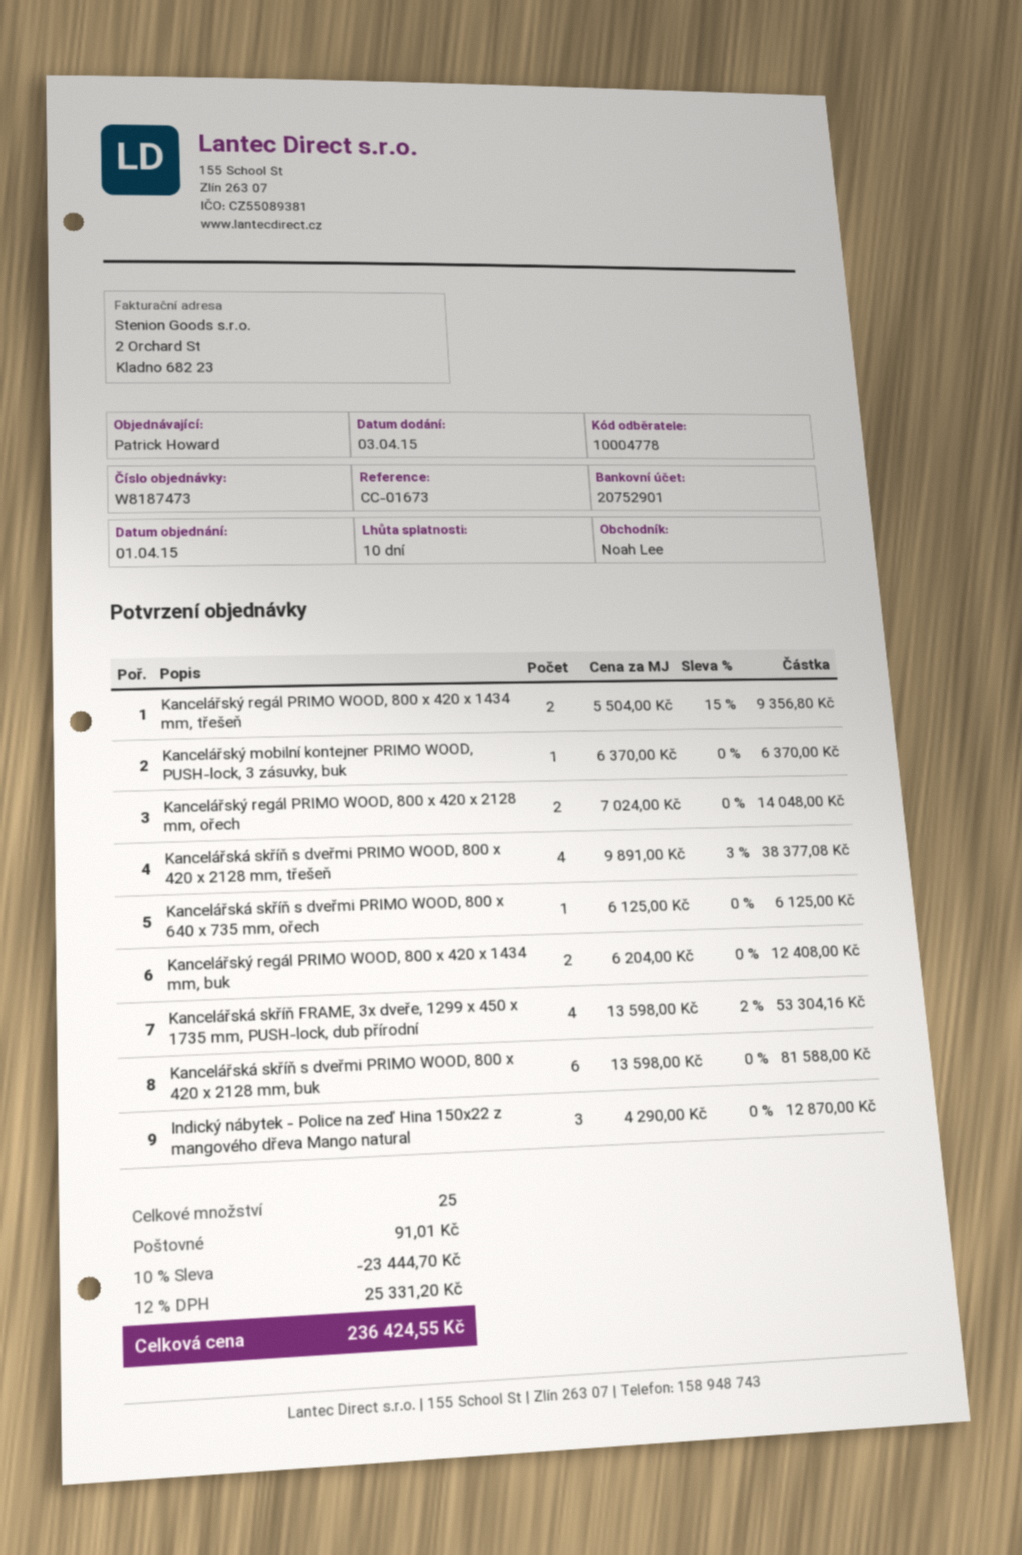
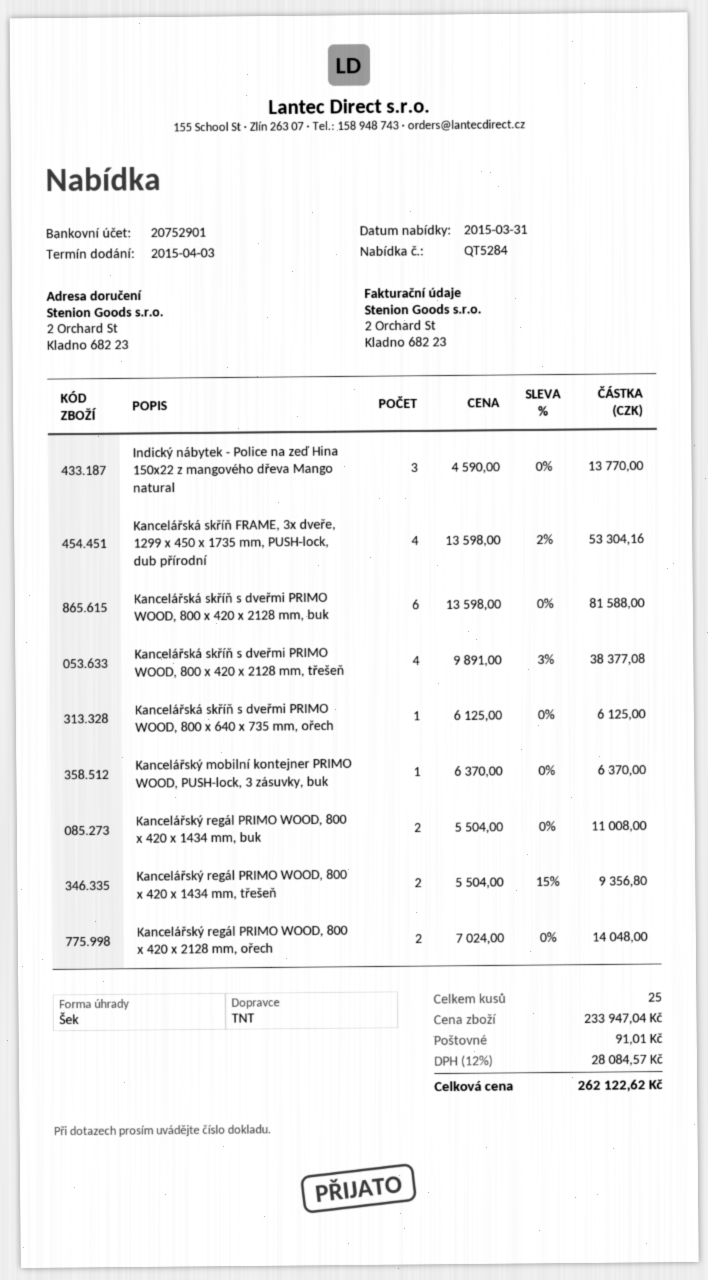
Kancelářský regál PRIMO WOOD, 800 x 420 x 1434 mm, buk: 2 x 6204.00 = 12408.00 -> 2 x 5504.00 = 11008.00
Indický nábytek - Police na zeď Hina 150x22 z mangového dřeva Mango natural: 3 x 4290.00 = 12870.00 -> 3 x 4590.00 = 13770.00
discount: 10% = 23444.70 -> none
tax: 12% = 25331.20 -> 12% = 28084.57
total: 236424.55 -> 262122.62

